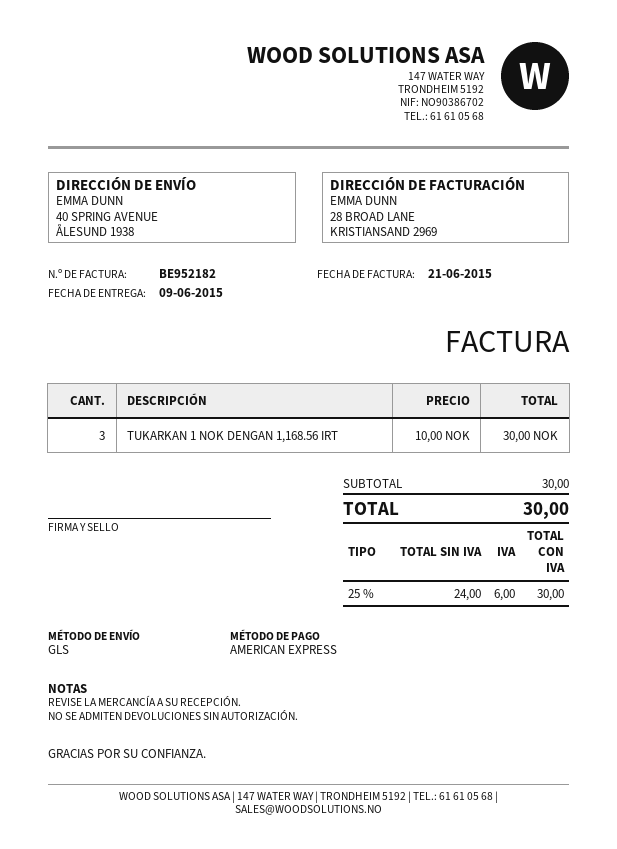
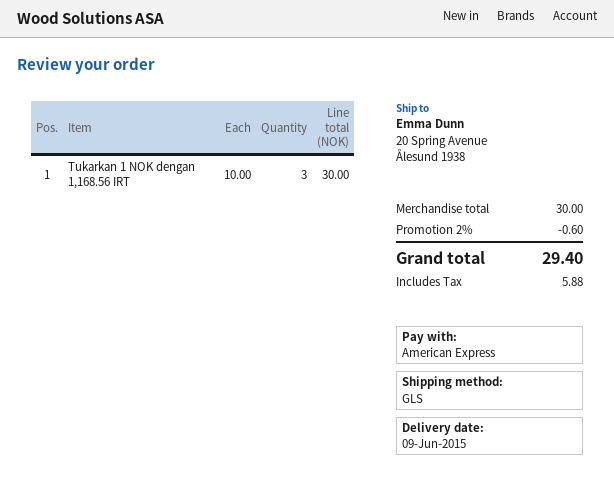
ship to: 40 SPRING AVENUE, ÅLESUND 1938 -> 20 Spring Avenue, Ålesund 1938
discount: none -> 2% = 0.60
tax: 6.00 -> 5.88
total: 30.00 -> 29.40

